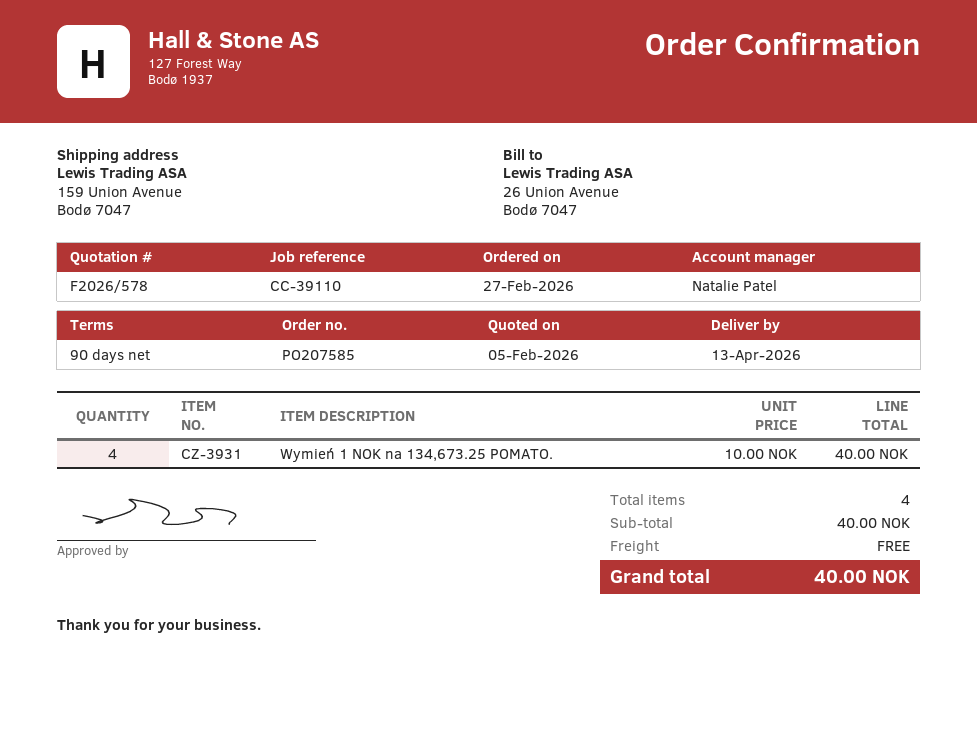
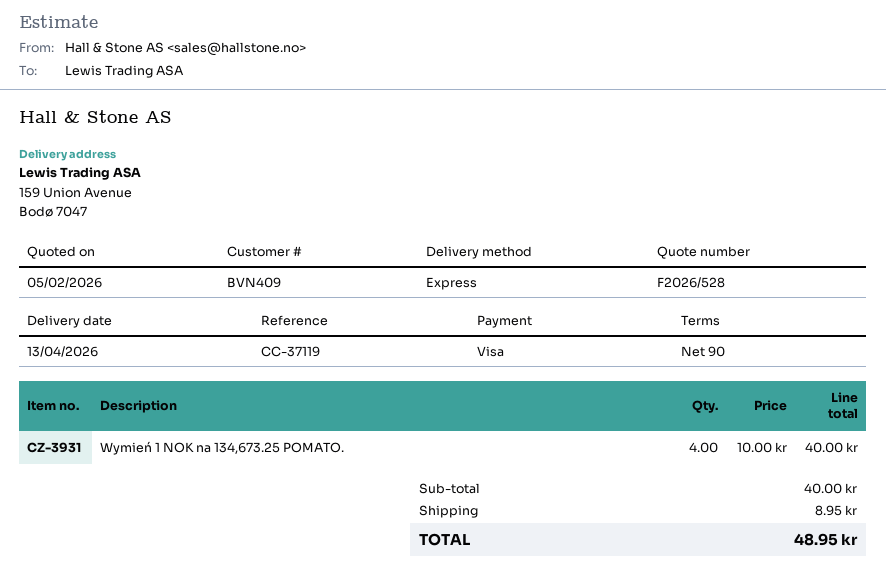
quote number: F2026/578 -> F2026/528
reference: CC-39110 -> CC-37119
shipping: 0.00 -> 8.95
total: 40.00 -> 48.95

